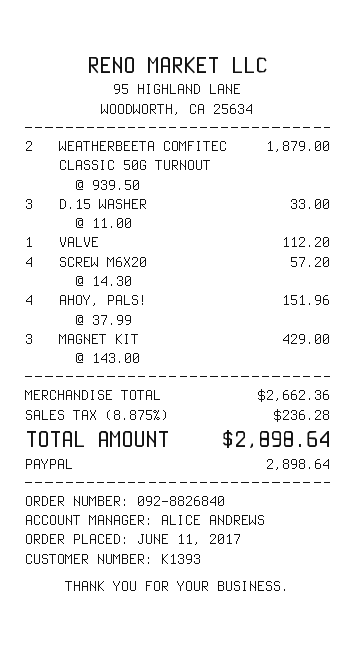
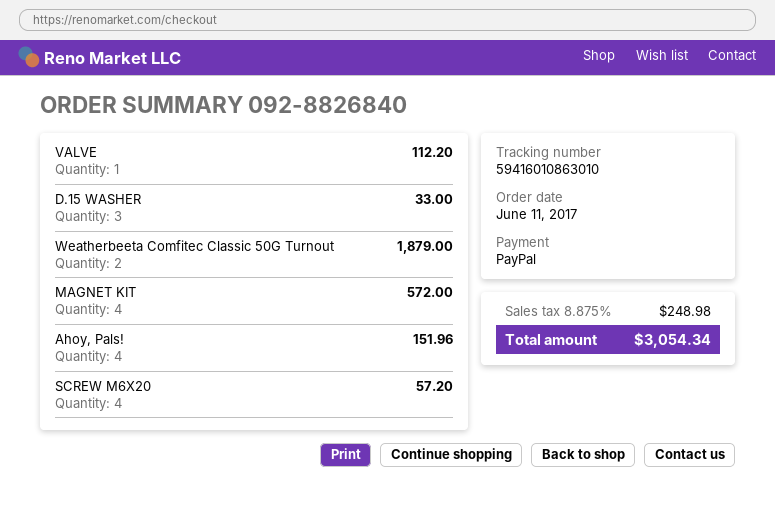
MAGNET KIT: 3 for 429.00 -> 4 for 572.00
tax: 8.875% = 236.28 -> 8.875% = 248.98
total: 2898.64 -> 3054.34

